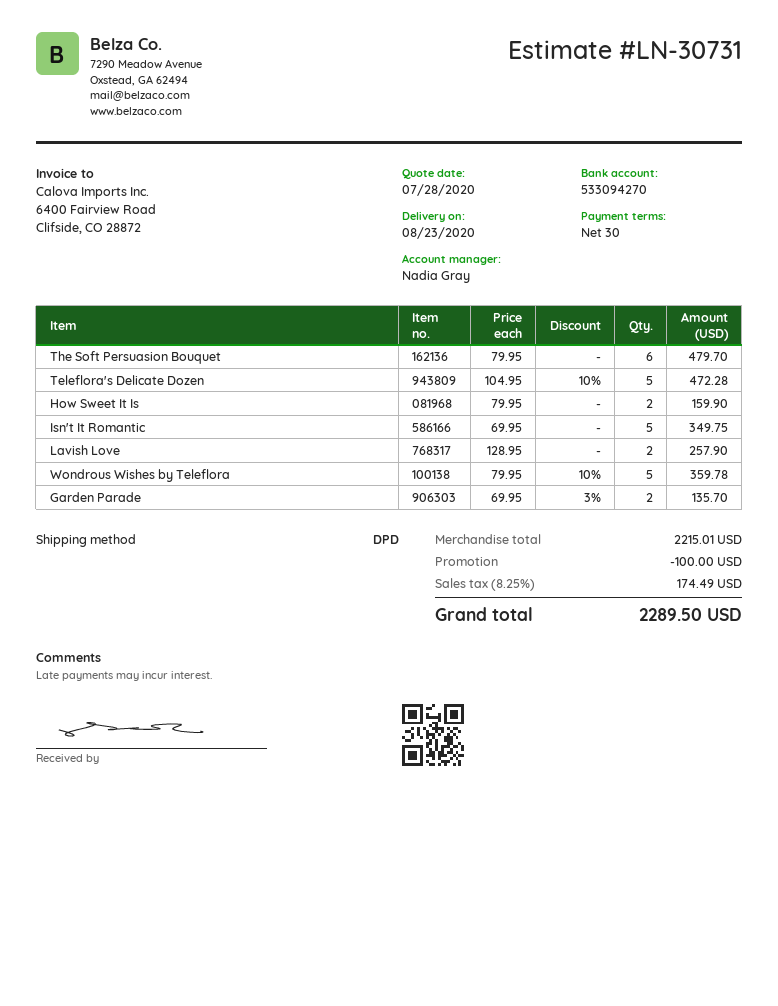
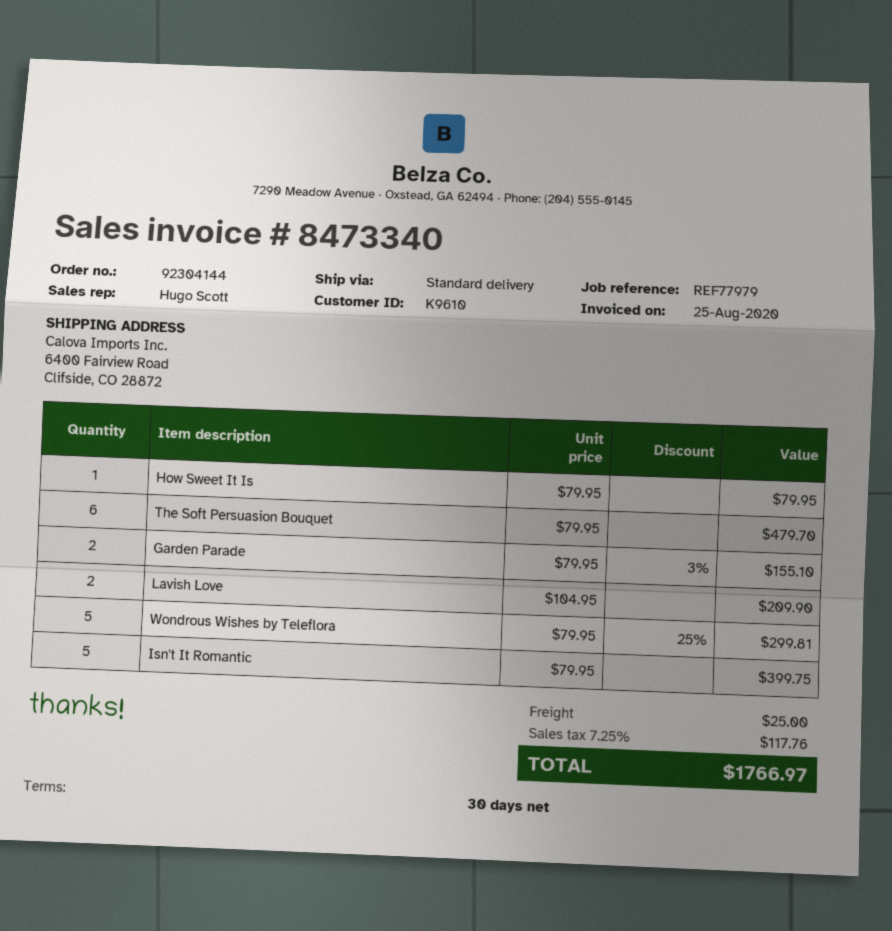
sales rep: Nadia Gray -> Hugo Scott
shipping method: DPD -> standard
Teleflora's Delicate Dozen: 5 x 104.95 - 10% = 472.28 -> none
How Sweet It Is: 2 x 79.95 = 159.90 -> 1 x 79.95 = 79.95
Isn't It Romantic: 5 x 69.95 = 349.75 -> 5 x 79.95 = 399.75
Lavish Love: 2 x 128.95 = 257.90 -> 2 x 104.95 = 209.90
Wondrous Wishes by Teleflora: 5 x 79.95 - 10% = 359.78 -> 5 x 79.95 - 25% = 299.81
Garden Parade: 2 x 69.95 - 3% = 135.70 -> 2 x 79.95 - 3% = 155.10
discount: 100.00 -> none
shipping: none -> 25.00
tax: 8.25% = 174.49 -> 7.25% = 117.76
total: 2289.50 -> 1766.97

